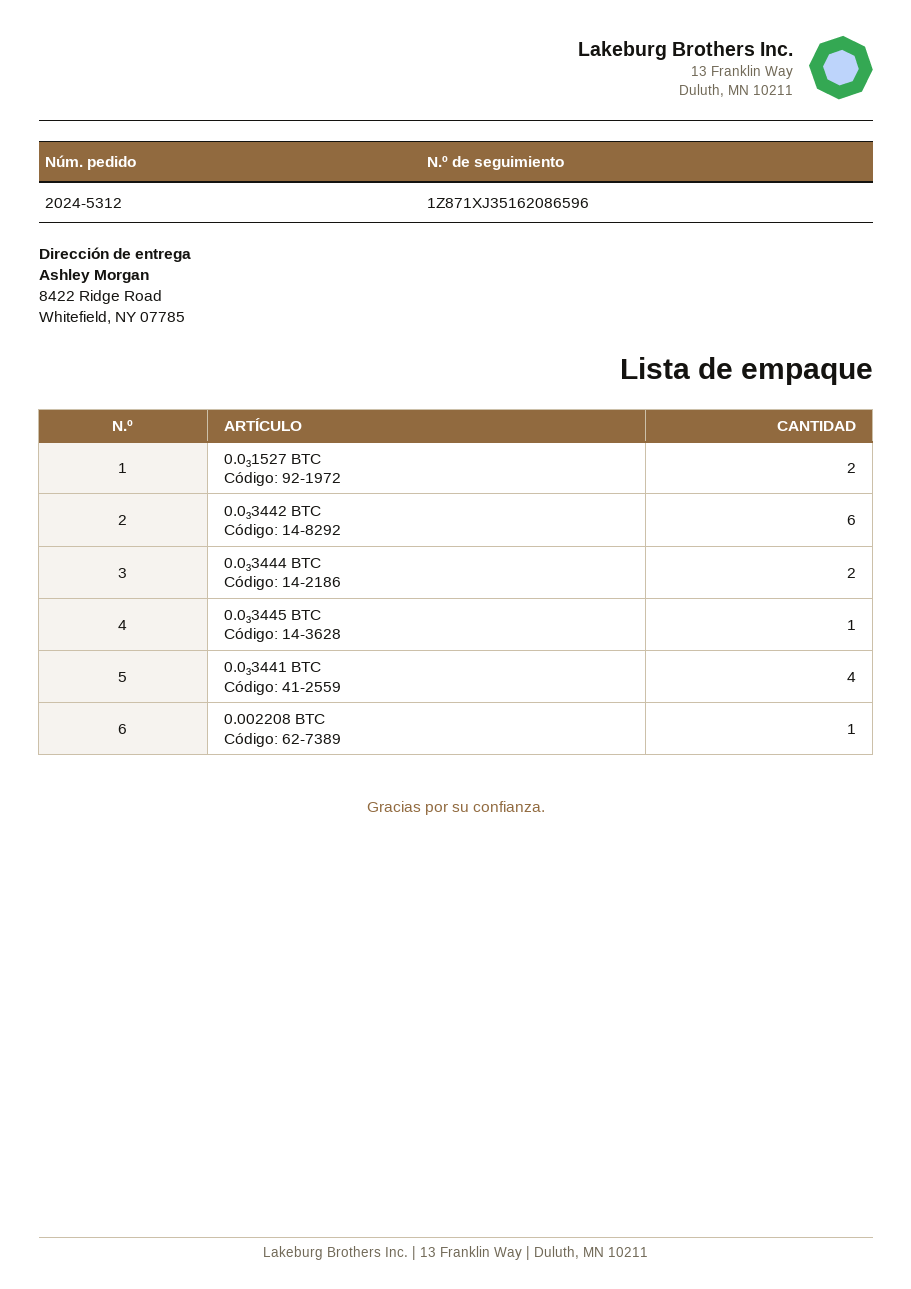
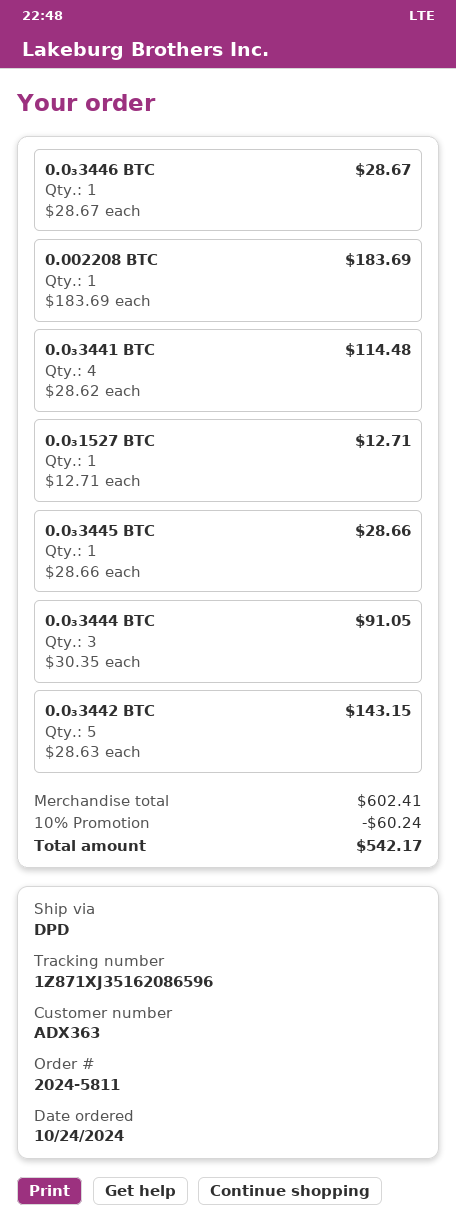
order number: 2024-5312 -> 2024-5811
0.0₃1527 BTC: 2 -> 1
0.0₃3442 BTC: 6 -> 5
0.0₃3444 BTC: 2 -> 3
0.0₃3446 BTC: none -> 1

